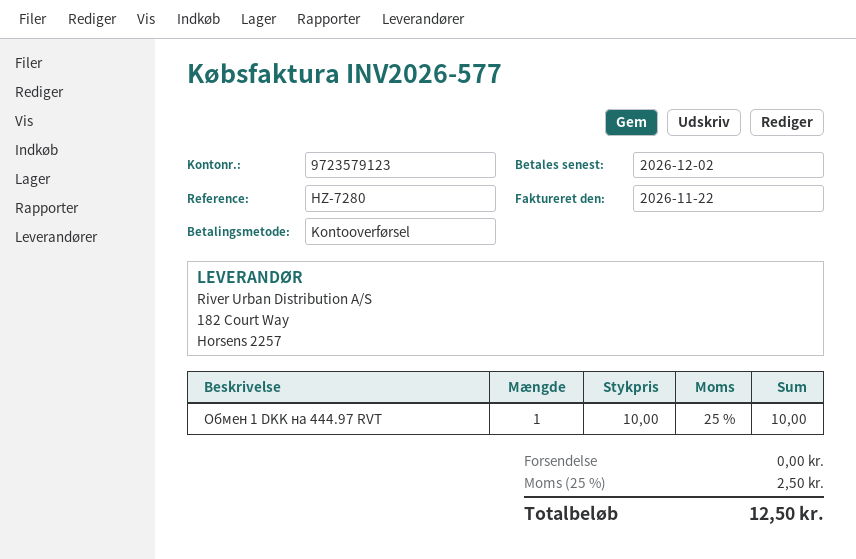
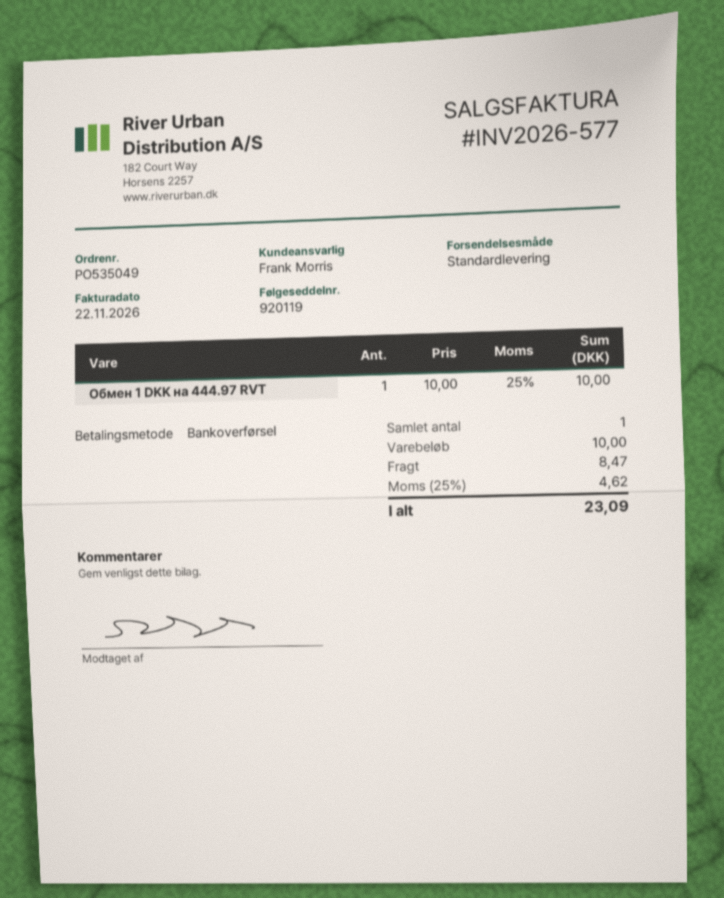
shipping: 0.00 -> 8.47
tax: 25% = 2.50 -> 25% = 4.62
total: 12.50 -> 23.09

